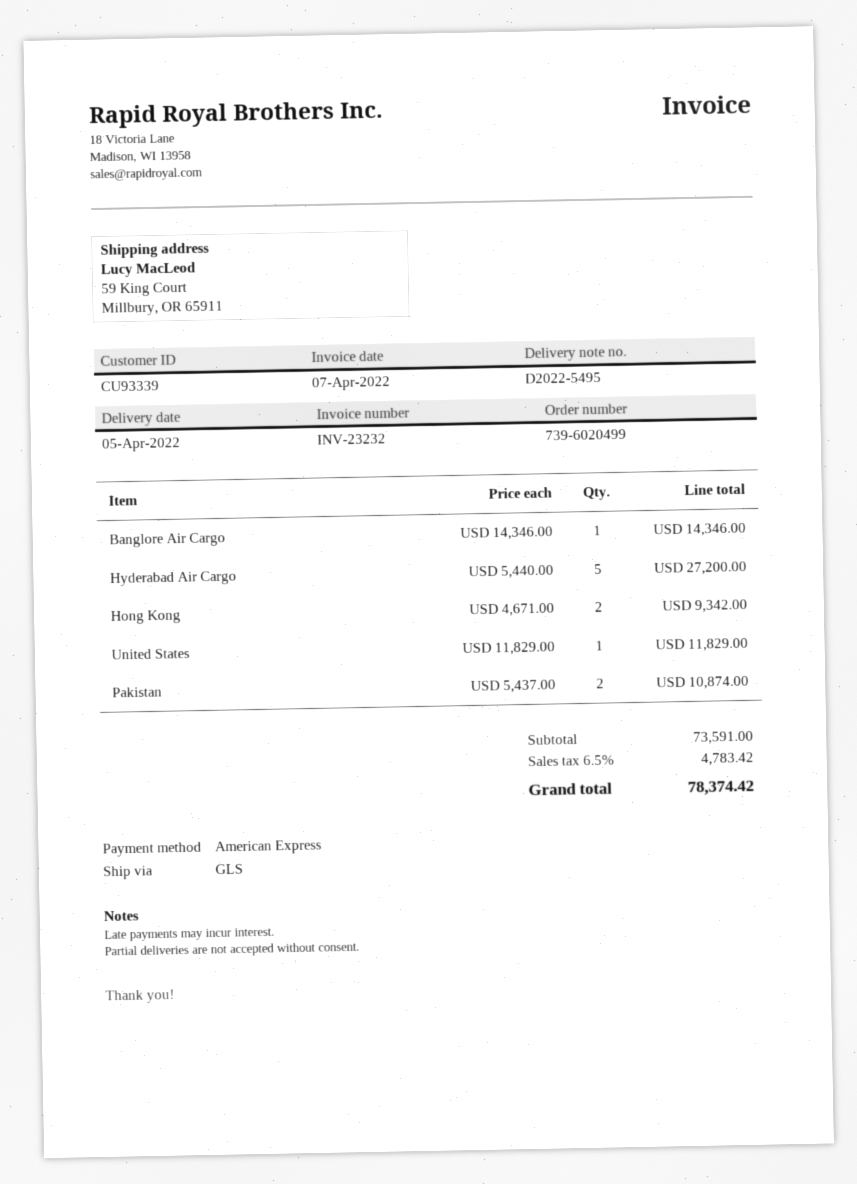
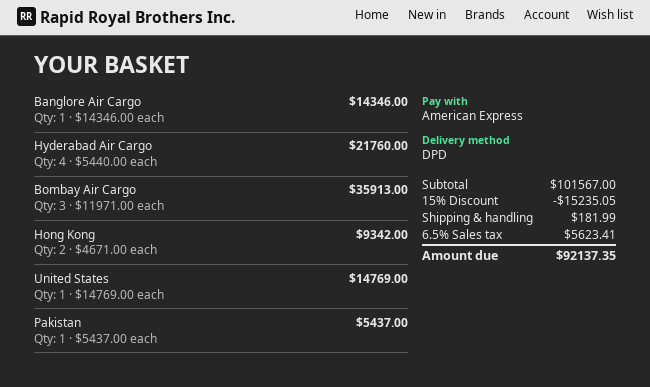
shipping method: GLS -> DPD
Hyderabad Air Cargo: 5 x 5440.00 = 27200.00 -> 4 x 5440.00 = 21760.00
United States: 1 x 11829.00 = 11829.00 -> 1 x 14769.00 = 14769.00
Pakistan: 2 x 5437.00 = 10874.00 -> 1 x 5437.00 = 5437.00
Bombay Air Cargo: none -> 3 x 11971.00 = 35913.00
subtotal: 73591.00 -> 101567.00
discount: none -> 15% = 15235.05
shipping: none -> 181.99
tax: 6.5% = 4783.42 -> 6.5% = 5623.41
total: 78374.42 -> 92137.35

